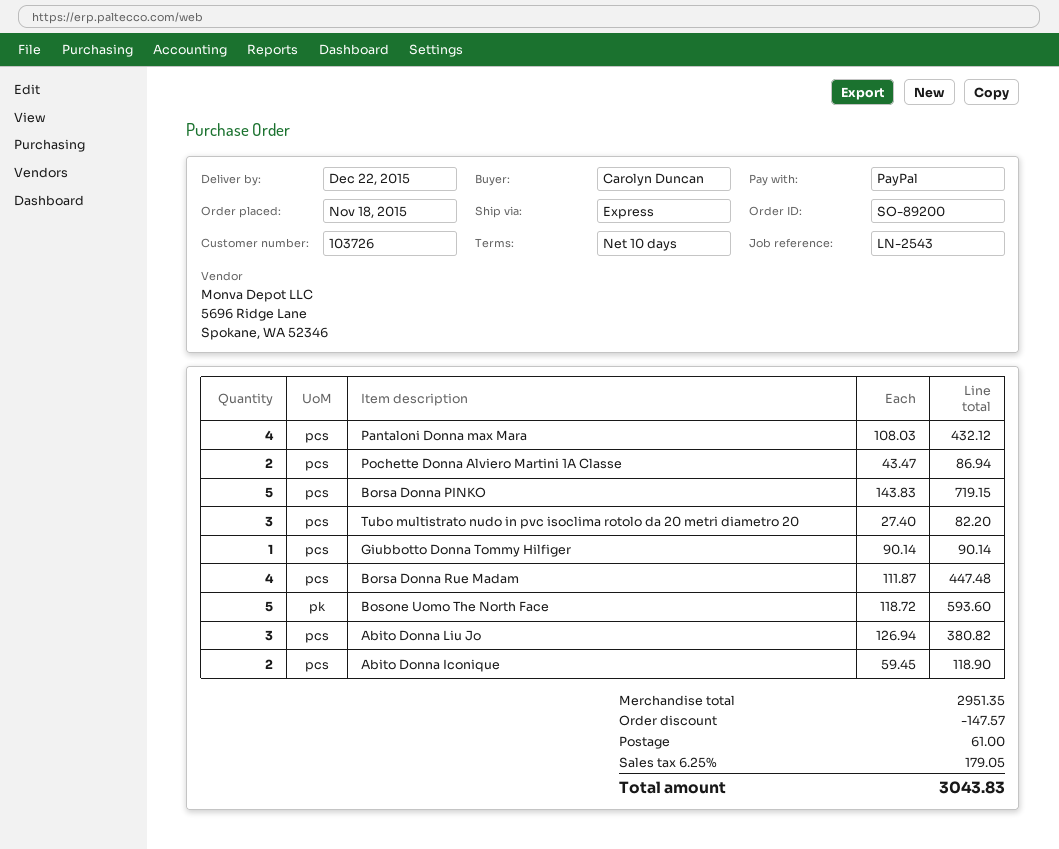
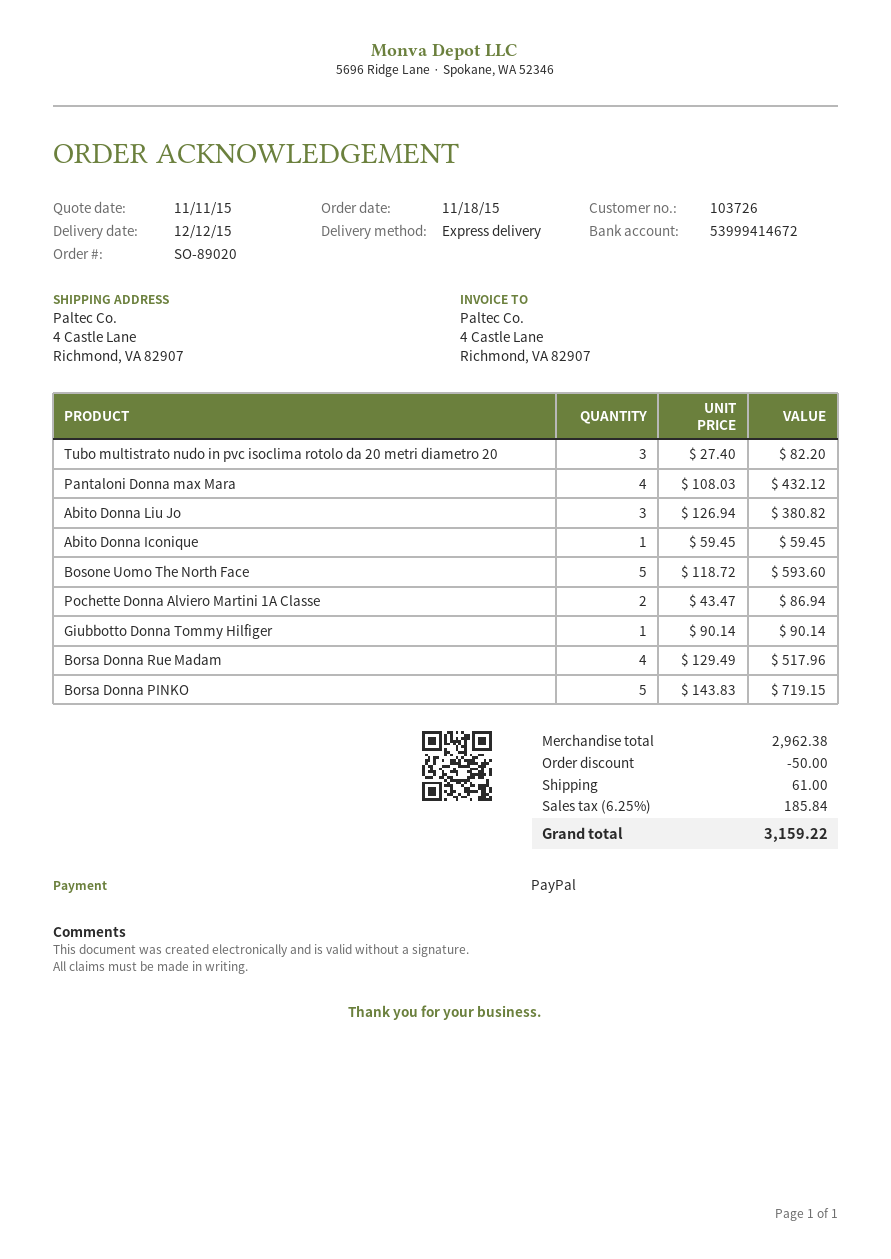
order number: SO-89200 -> SO-89020
delivery date: 2015-12-22 -> 2015-12-12
Borsa Donna Rue Madam: 4 x 111.87 = 447.48 -> 4 x 129.49 = 517.96
Abito Donna Iconique: 2 x 59.45 = 118.90 -> 1 x 59.45 = 59.45
subtotal: 2951.35 -> 2962.38
discount: 147.57 -> 50.00
tax: 6.25% = 179.05 -> 6.25% = 185.84
total: 3043.83 -> 3159.22

